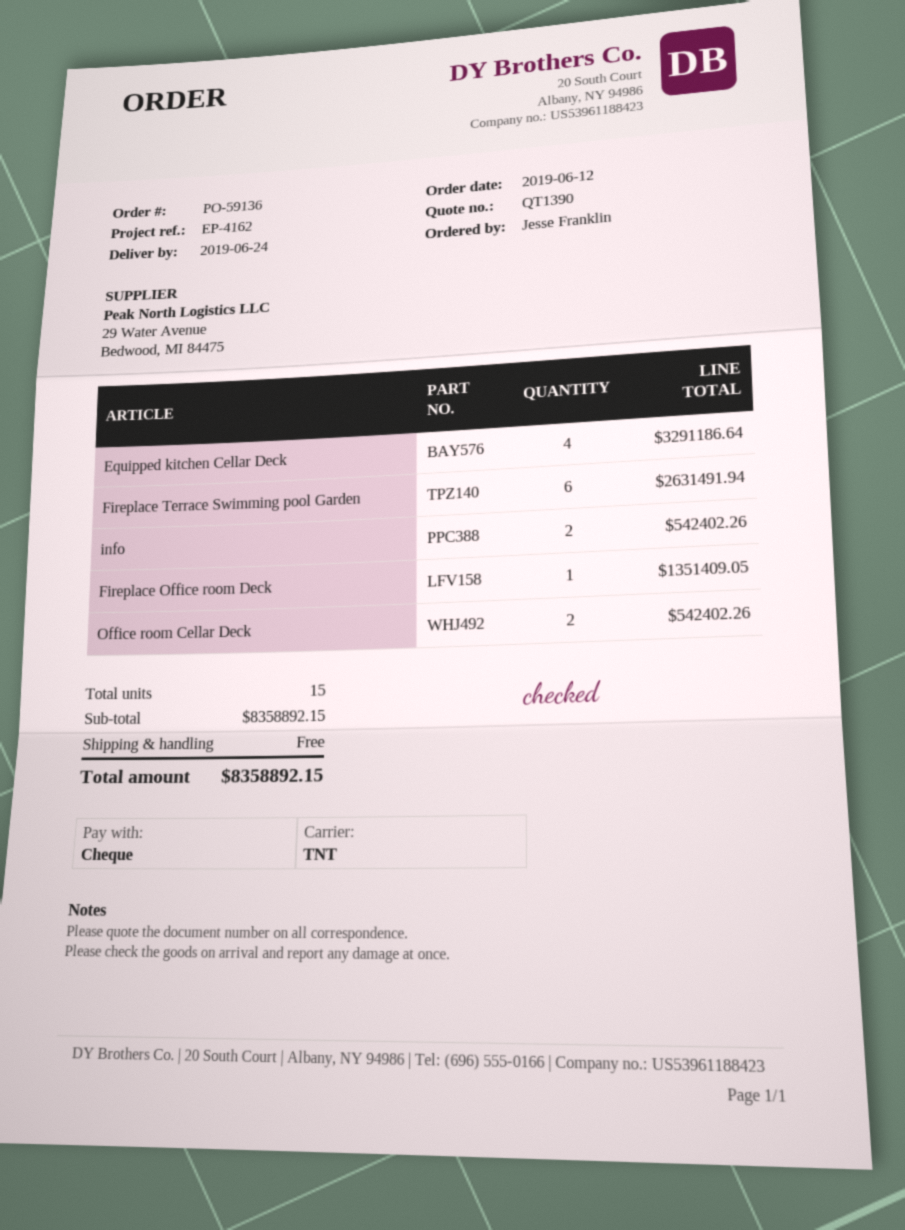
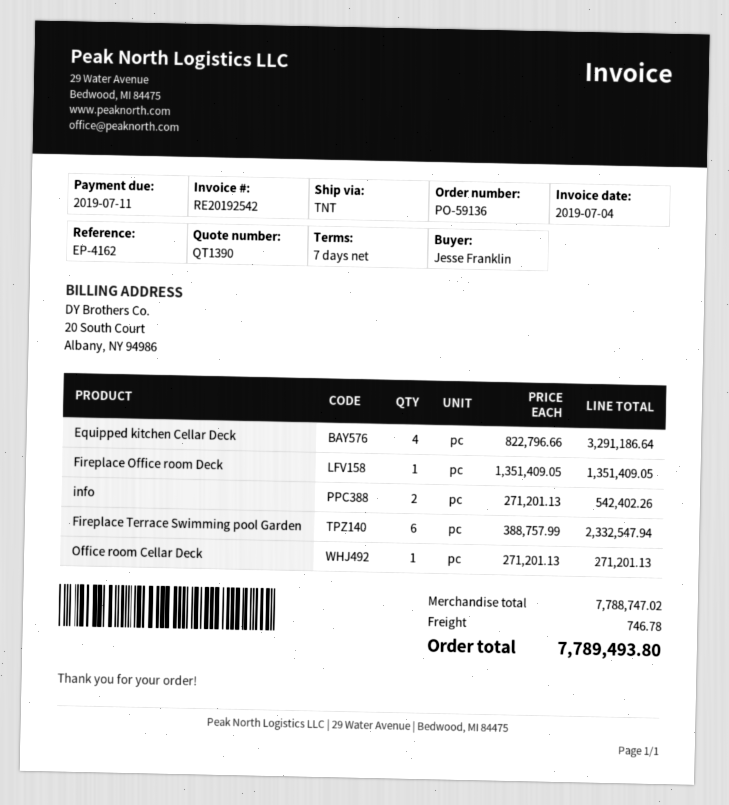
Fireplace Terrace Swimming pool Garden: 6 for 2631491.94 -> 6 for 2332547.94
Office room Cellar Deck: 2 for 542402.26 -> 1 for 271201.13
subtotal: 8358892.15 -> 7788747.02
shipping: 0.00 -> 746.78
total: 8358892.15 -> 7789493.80

